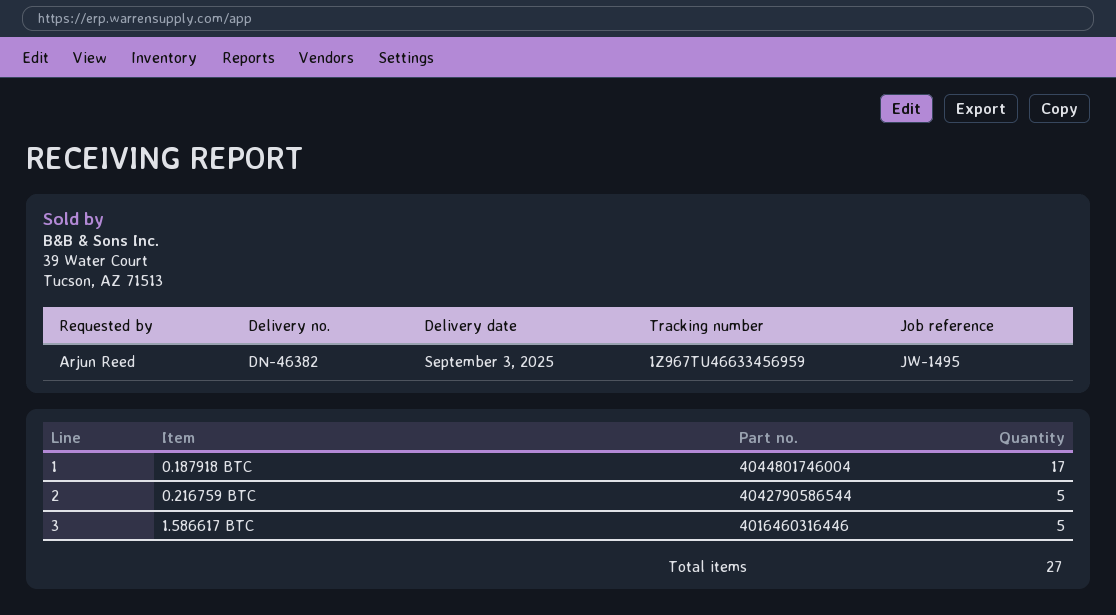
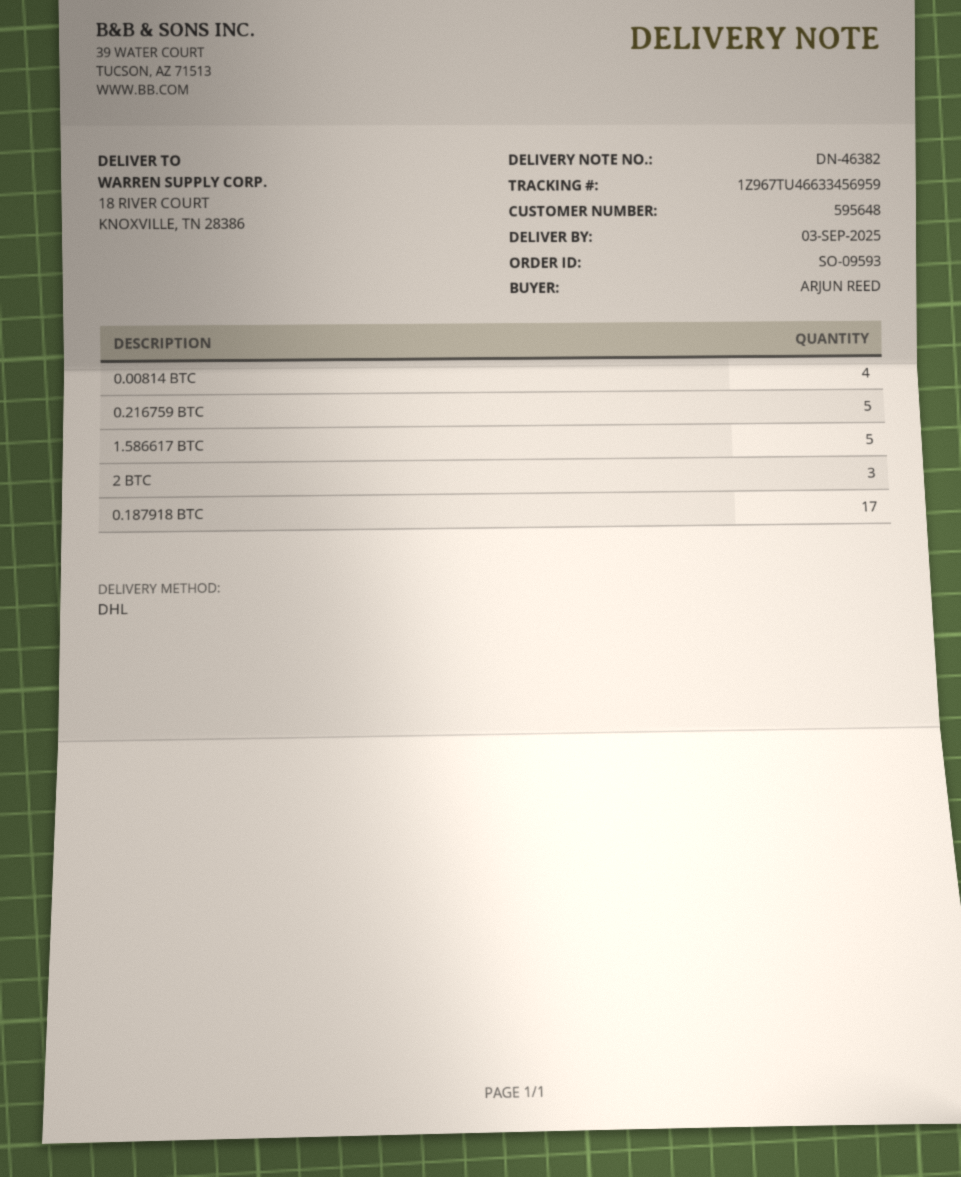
0.00814 BTC: none -> 4
2 BTC: none -> 3

